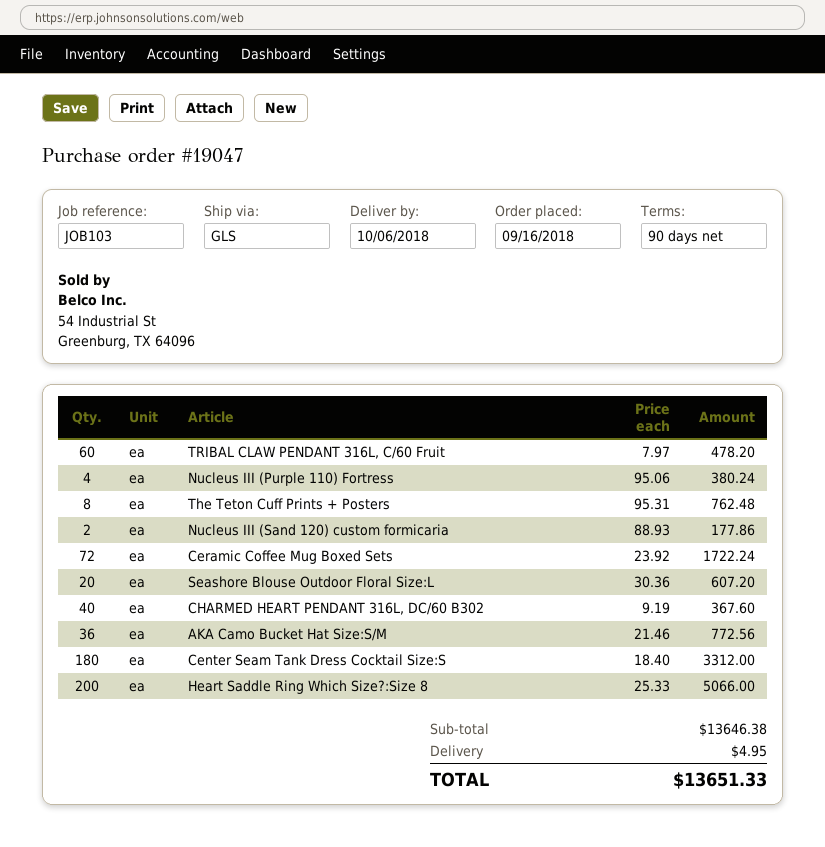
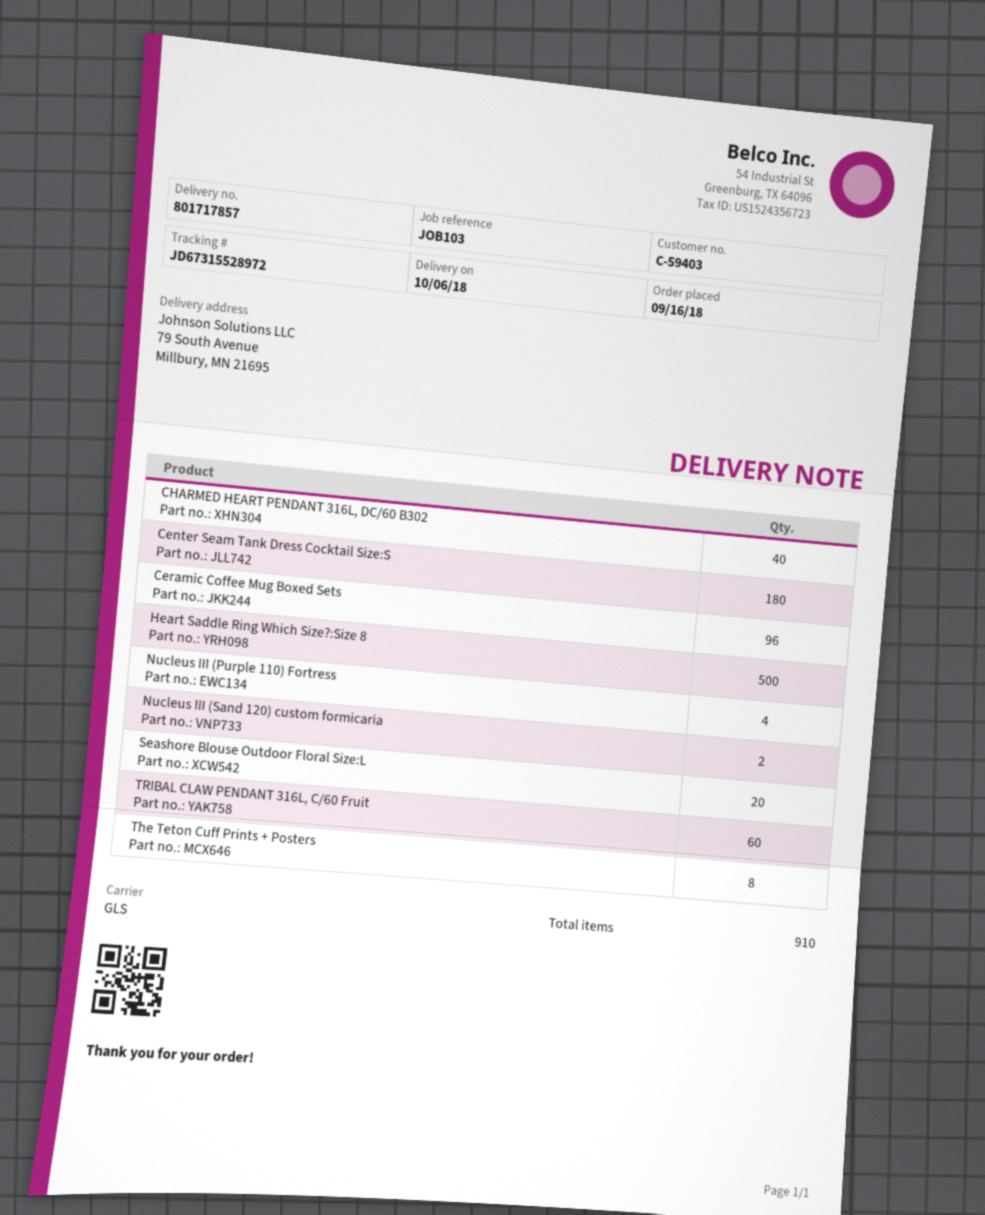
Ceramic Coffee Mug Boxed Sets: 72 -> 96
AKA Camo Bucket Hat Size:S/M: 36 -> none
Heart Saddle Ring Which Size?:Size 8: 200 -> 500

